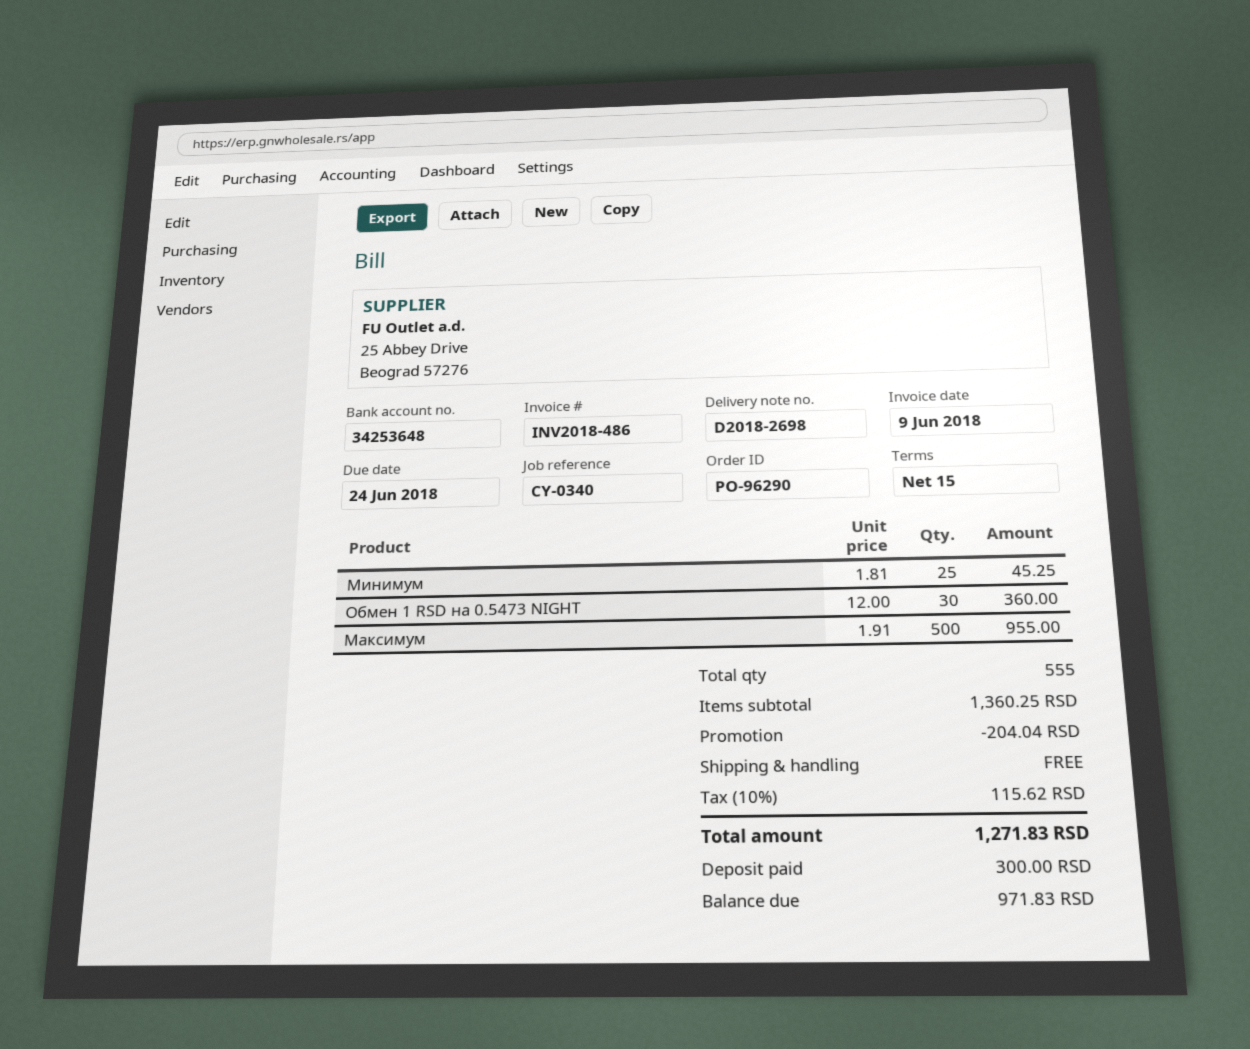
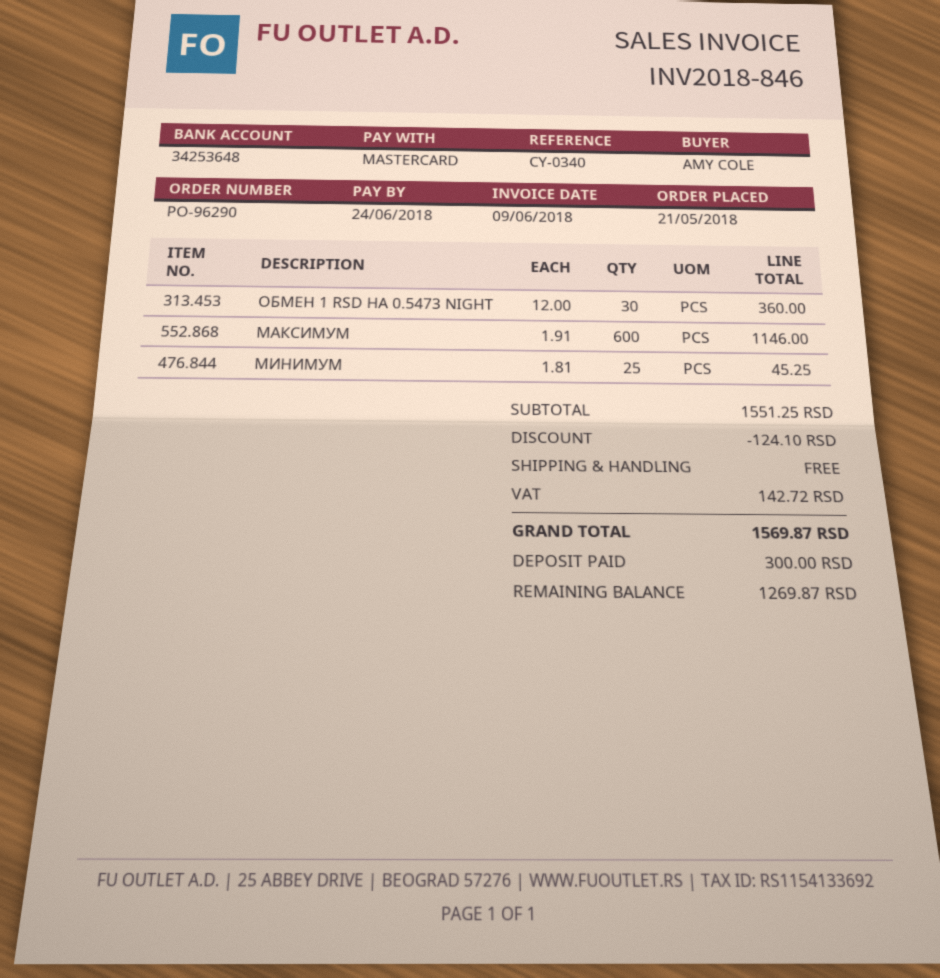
invoice number: INV2018-486 -> INV2018-846
Максимум: 500 x 1.91 = 955.00 -> 600 x 1.91 = 1146.00
subtotal: 1360.25 -> 1551.25
discount: 204.04 -> 124.10
tax: 115.62 -> 142.72
total: 1271.83 -> 1569.87
balance: 971.83 -> 1269.87

